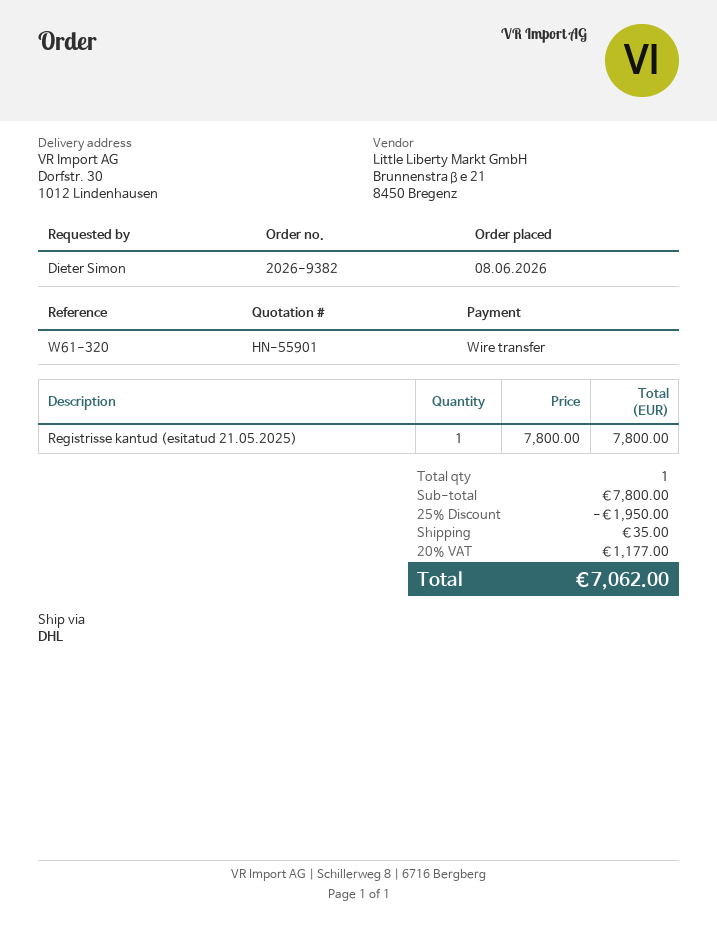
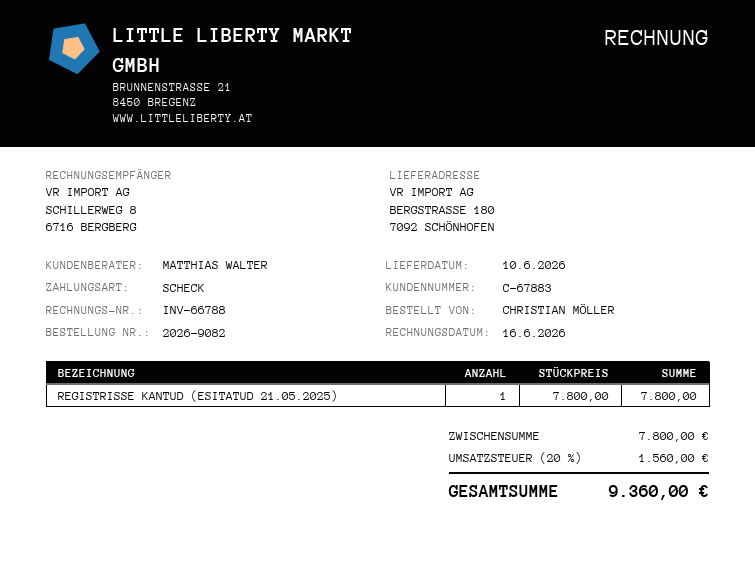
order number: 2026-9382 -> 2026-9082
ordered by: Dieter Simon -> CHRISTIAN MÖLLER
payment method: bank transfer -> cheque
ship to: Dorfstr. 30, 1012 Lindenhausen -> BERGSTRASSE 180, 7092 SCHÖNHOFEN
discount: 25% = 1950.00 -> none
shipping: 35.00 -> none
tax: 20% = 1177.00 -> 20% = 1560.00
total: 7062.00 -> 9360.00

